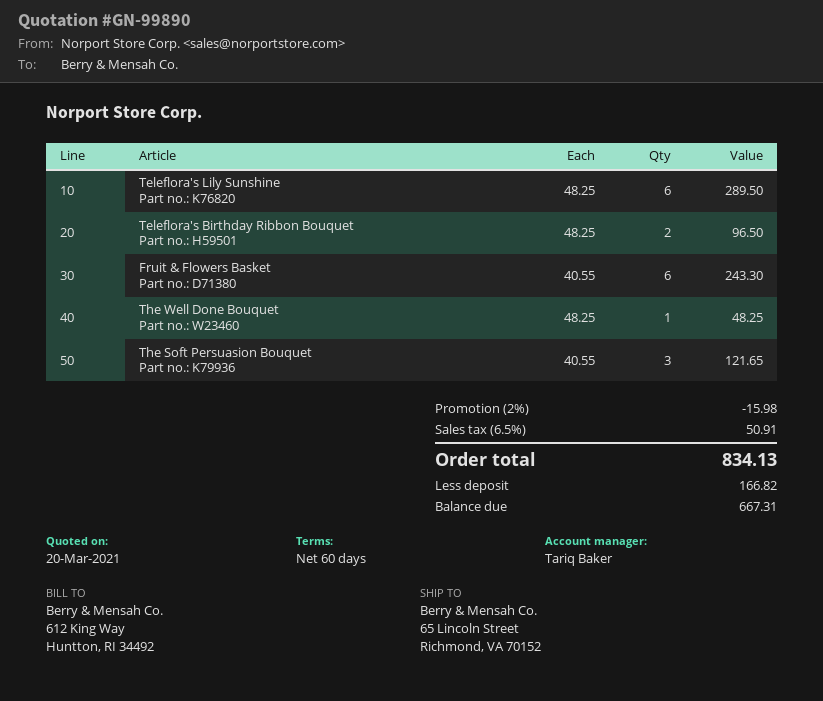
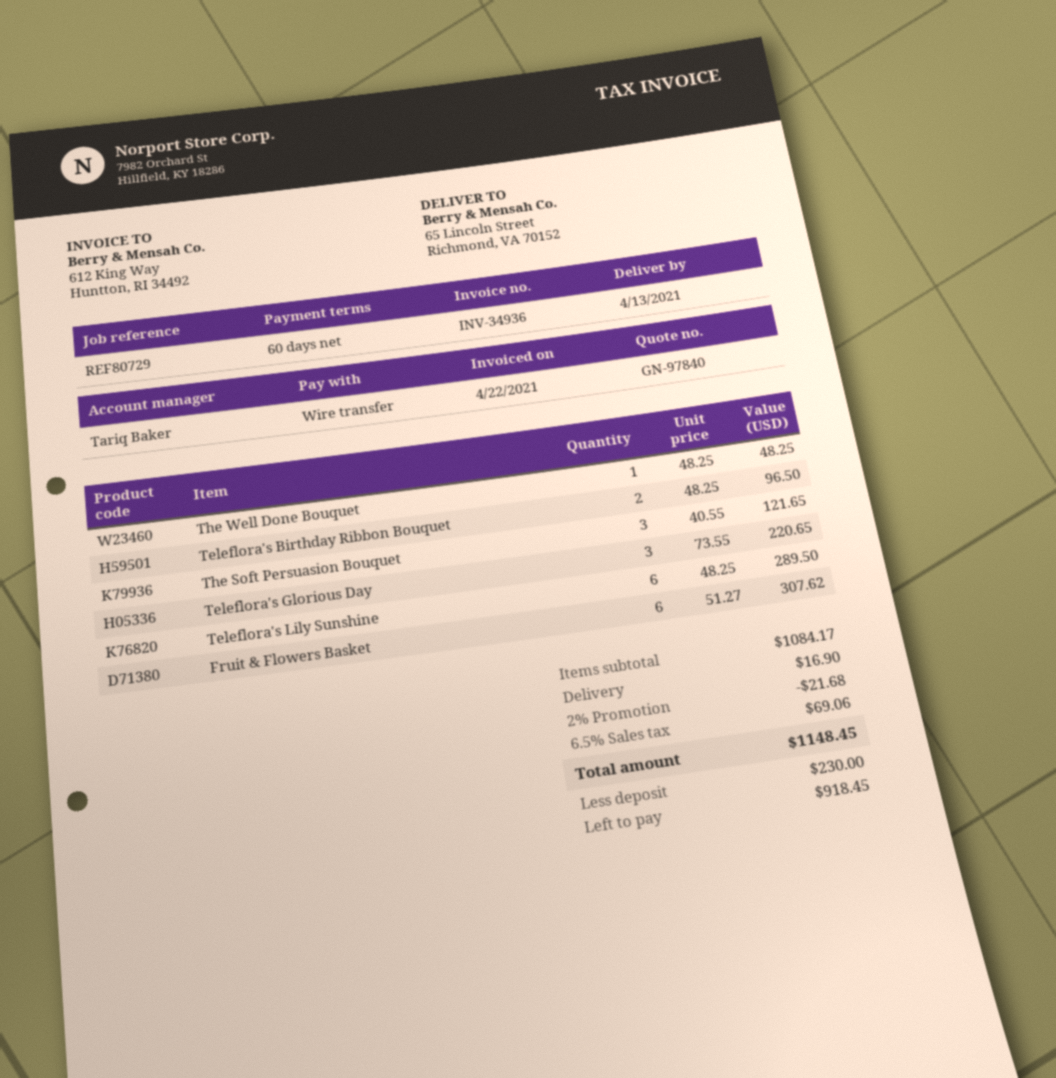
quote number: GN-99890 -> GN-97840
Fruit & Flowers Basket: 6 x 40.55 = 243.30 -> 6 x 51.27 = 307.62
Teleflora's Glorious Day: none -> 3 x 73.55 = 220.65
discount: 2% = 15.98 -> 2% = 21.68
shipping: none -> 16.90
tax: 6.5% = 50.91 -> 6.5% = 69.06
total: 834.13 -> 1148.45
deposit: 166.82 -> 230.00
balance: 667.31 -> 918.45

